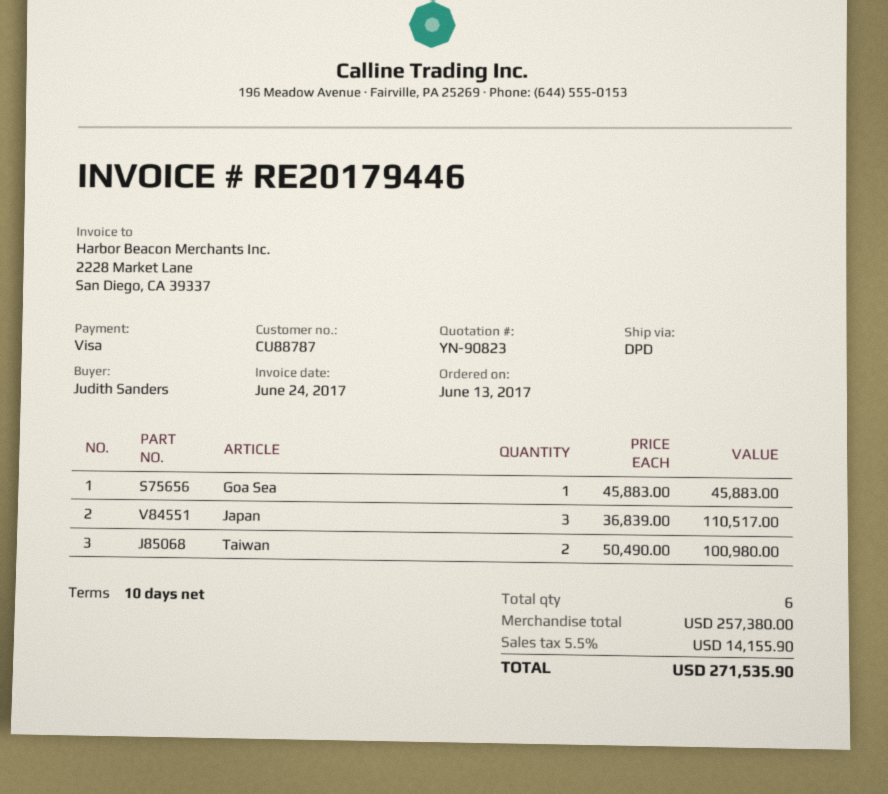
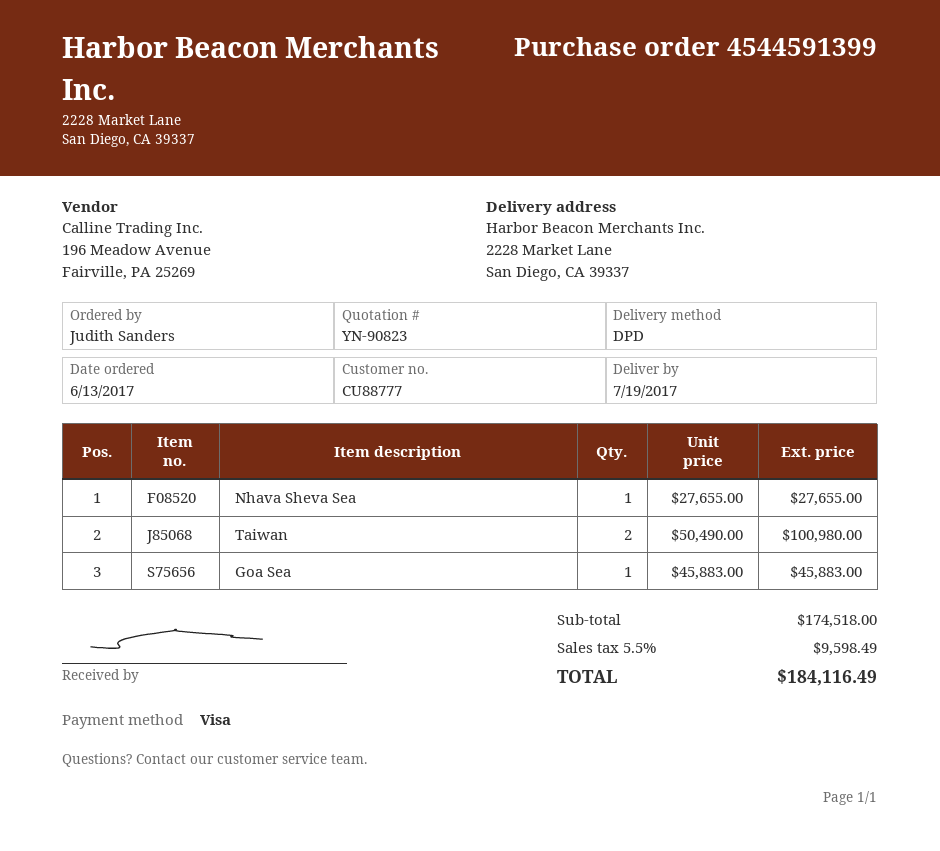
customer number: CU88787 -> CU88777
Japan: 3 x 36839.00 = 110517.00 -> none
Nhava Sheva Sea: none -> 1 x 27655.00 = 27655.00
subtotal: 257380.00 -> 174518.00
tax: 5.5% = 14155.90 -> 5.5% = 9598.49
total: 271535.90 -> 184116.49

